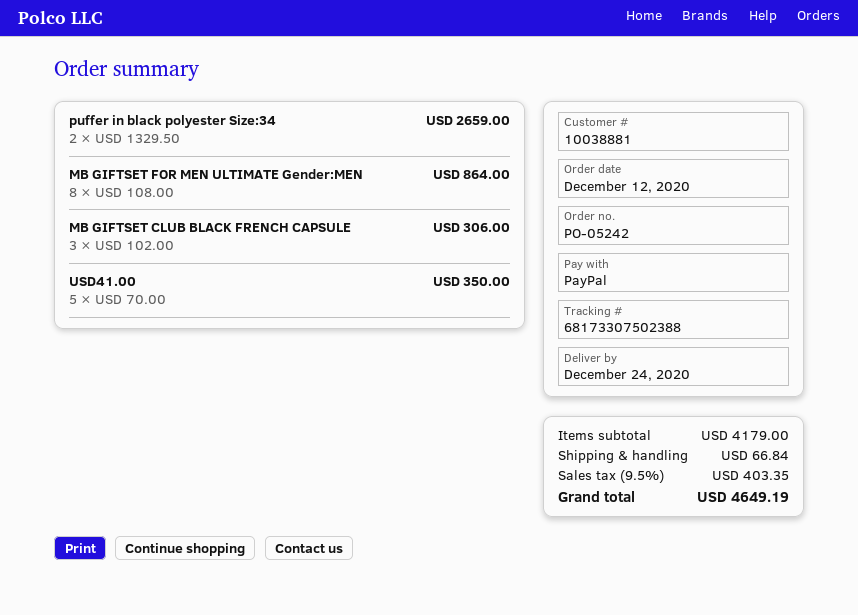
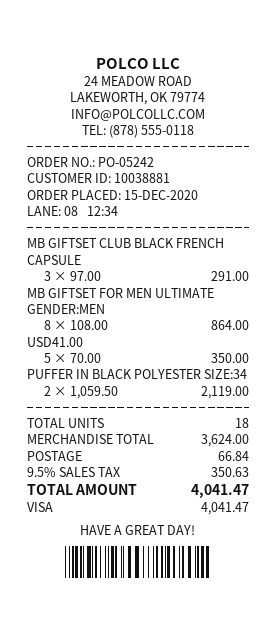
order date: 2020-12-12 -> 2020-12-15
payment method: PayPal -> Visa
puffer in black polyester Size:34: 2 x 1329.50 = 2659.00 -> 2 x 1059.50 = 2119.00
MB GIFTSET CLUB BLACK FRENCH CAPSULE: 3 x 102.00 = 306.00 -> 3 x 97.00 = 291.00
subtotal: 4179.00 -> 3624.00
tax: 9.5% = 403.35 -> 9.5% = 350.63
total: 4649.19 -> 4041.47

